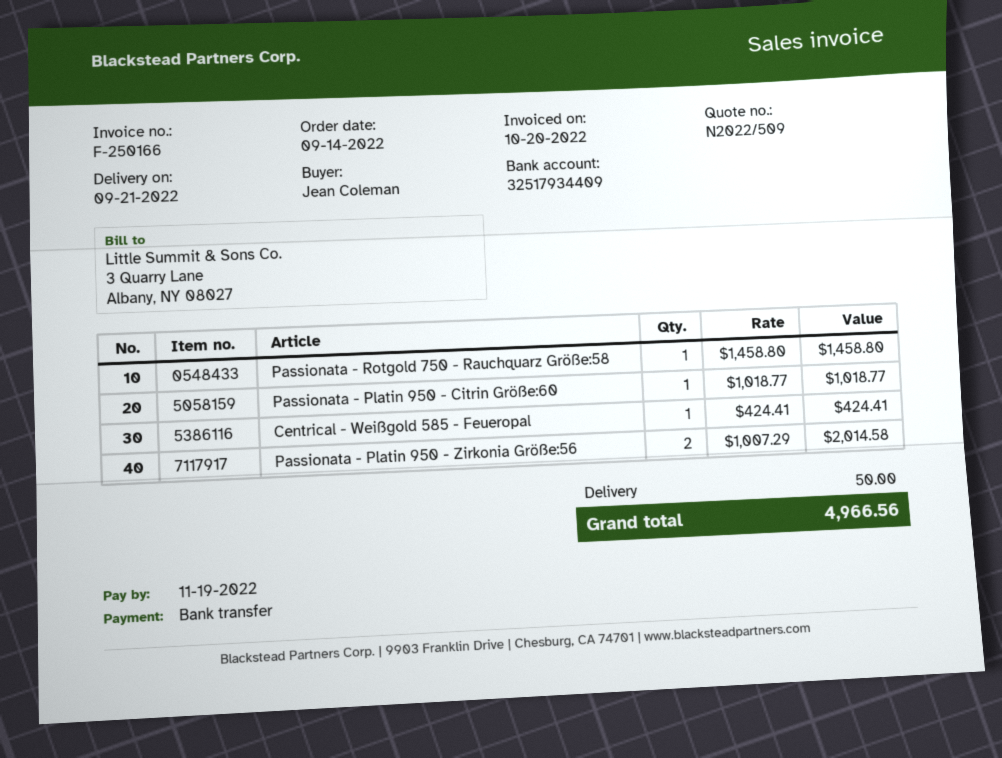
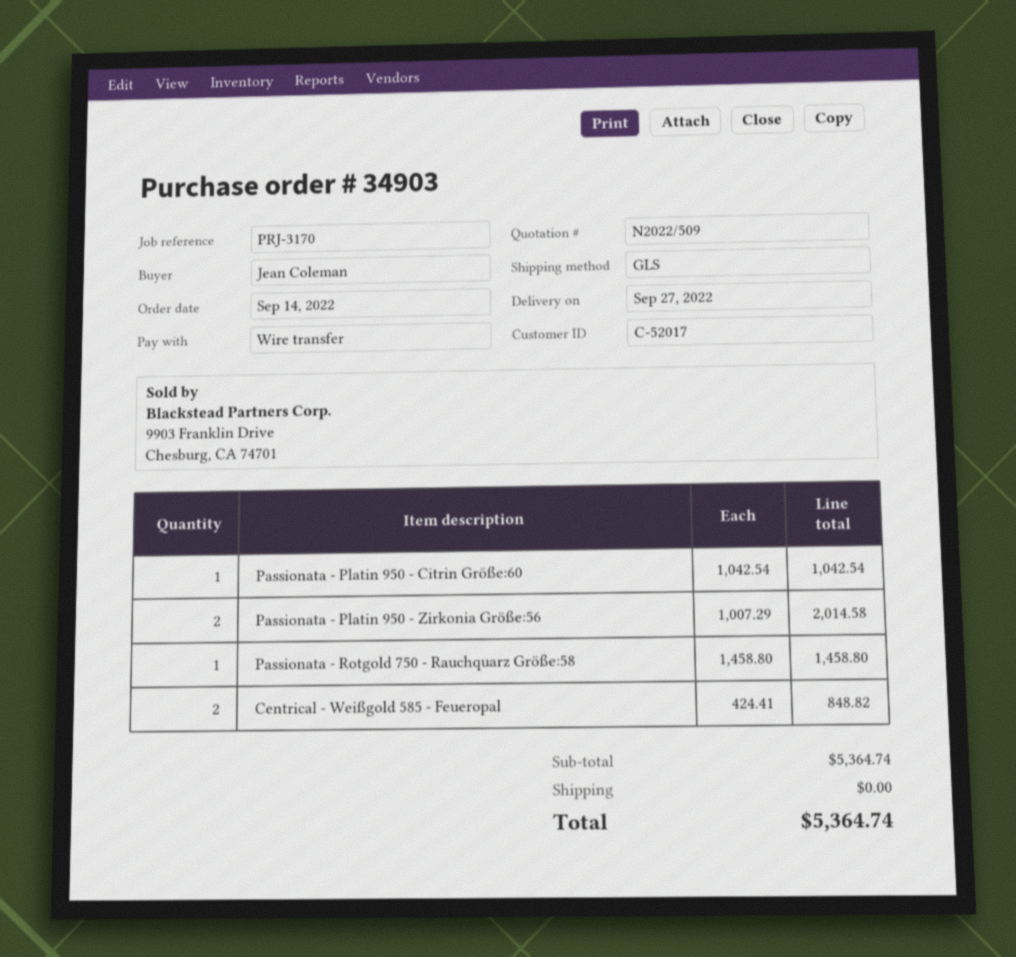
delivery date: 2022-09-21 -> 2022-09-27
Passionata - Platin 950 - Citrin Größe:60: 1 x 1018.77 = 1018.77 -> 1 x 1042.54 = 1042.54
Centrical - Weißgold 585 - Feueropal: 1 x 424.41 = 424.41 -> 2 x 424.41 = 848.82
shipping: 50.00 -> 0.00
total: 4966.56 -> 5364.74

